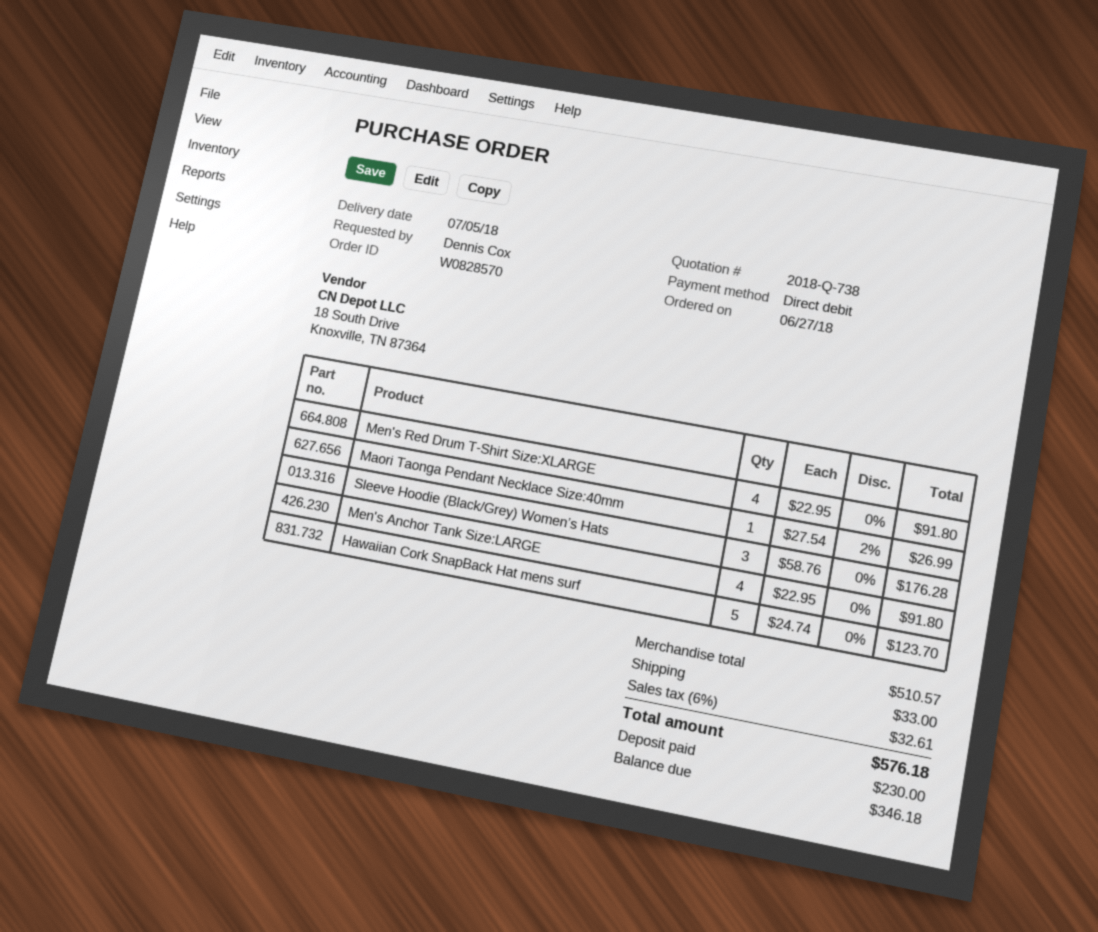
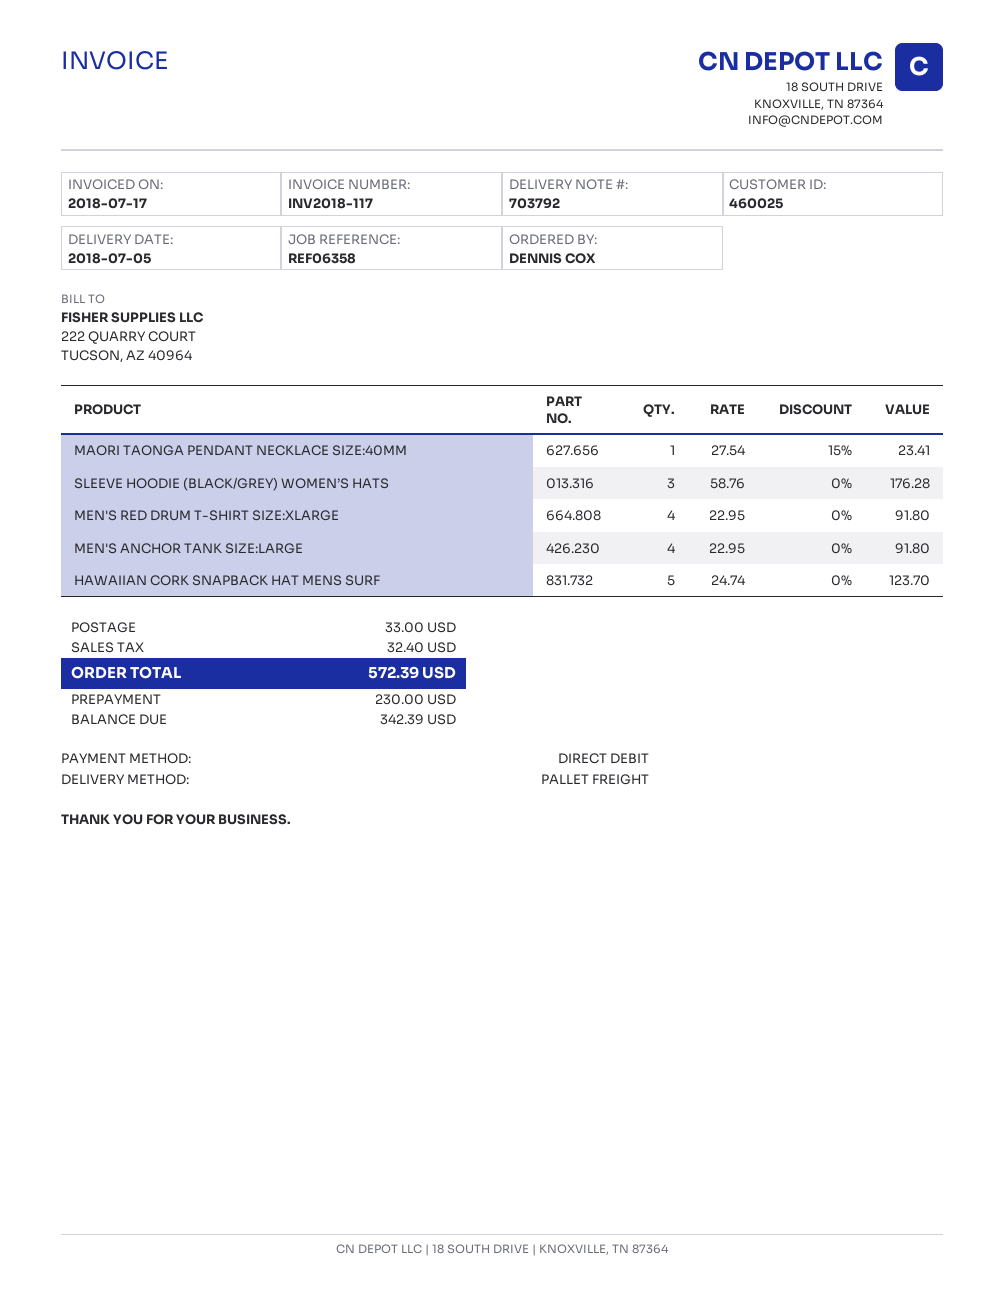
Maori Taonga Pendant Necklace Size:40mm: 1 x 27.54 - 2% = 26.99 -> 1 x 27.54 - 15% = 23.41
tax: 32.61 -> 32.40
total: 576.18 -> 572.39
balance: 346.18 -> 342.39

